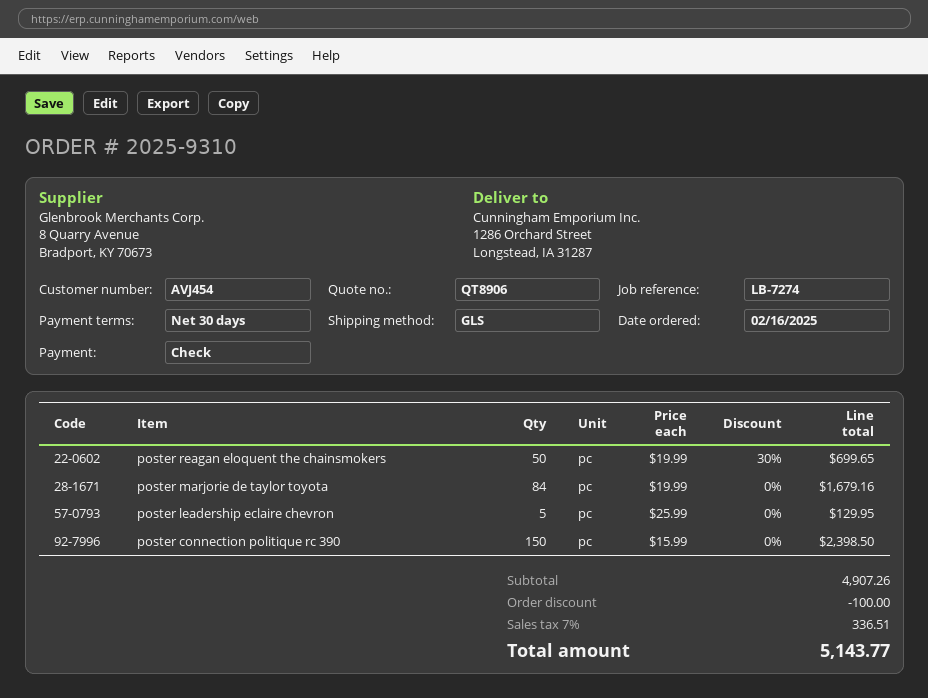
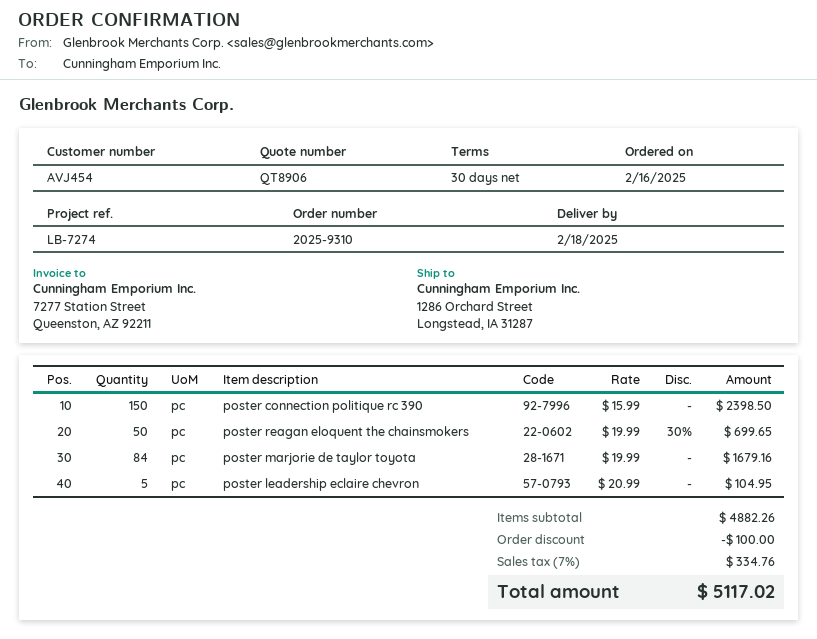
poster leadership eclaire chevron: 5 x 25.99 = 129.95 -> 5 x 20.99 = 104.95
subtotal: 4907.26 -> 4882.26
tax: 7% = 336.51 -> 7% = 334.76
total: 5143.77 -> 5117.02

